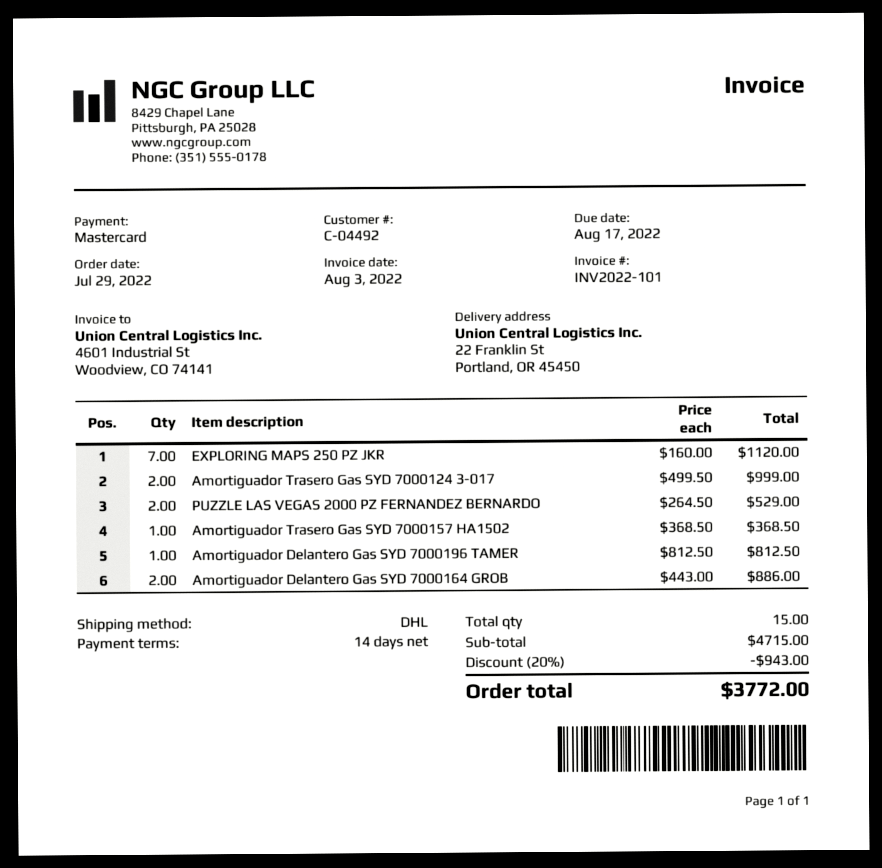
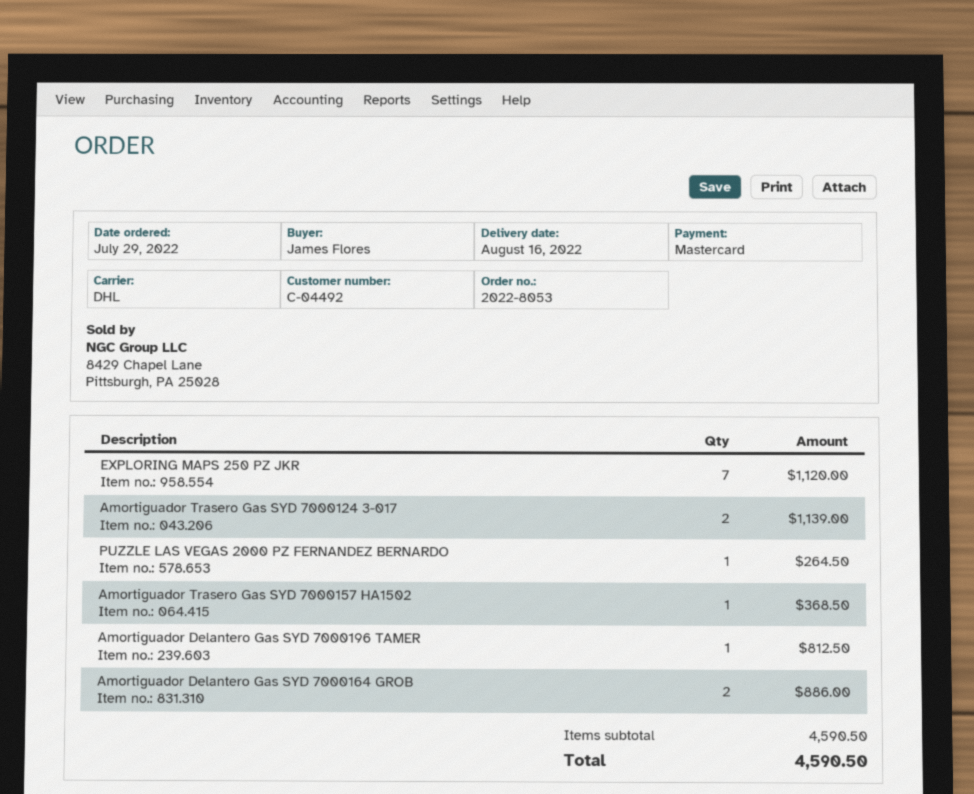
Amortiguador Trasero Gas SYD 7000124 3-017: 2 for 999.00 -> 2 for 1139.00
PUZZLE LAS VEGAS 2000 PZ FERNANDEZ BERNARDO: 2 for 529.00 -> 1 for 264.50
subtotal: 4715.00 -> 4590.50
discount: 20% = 943.00 -> none
total: 3772.00 -> 4590.50

